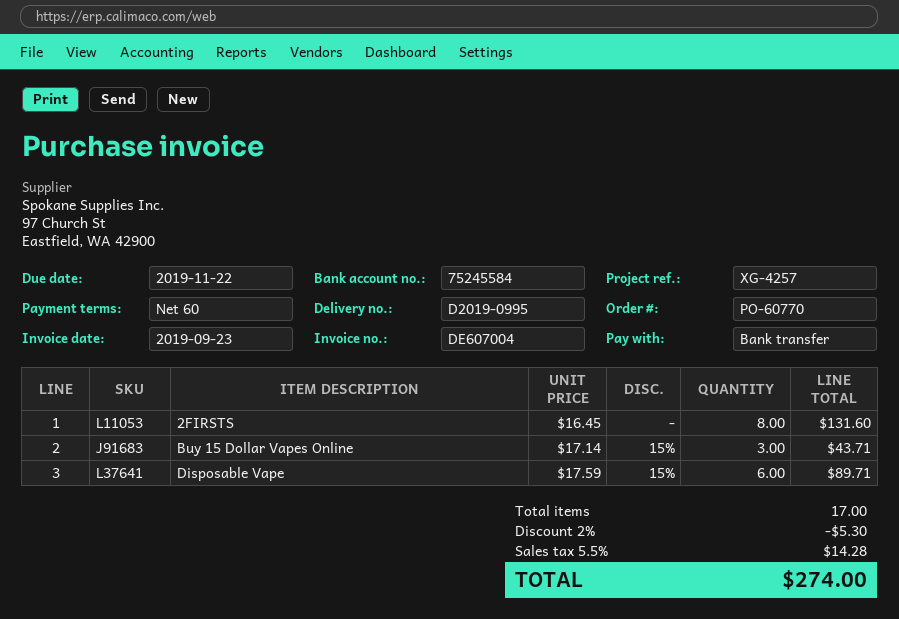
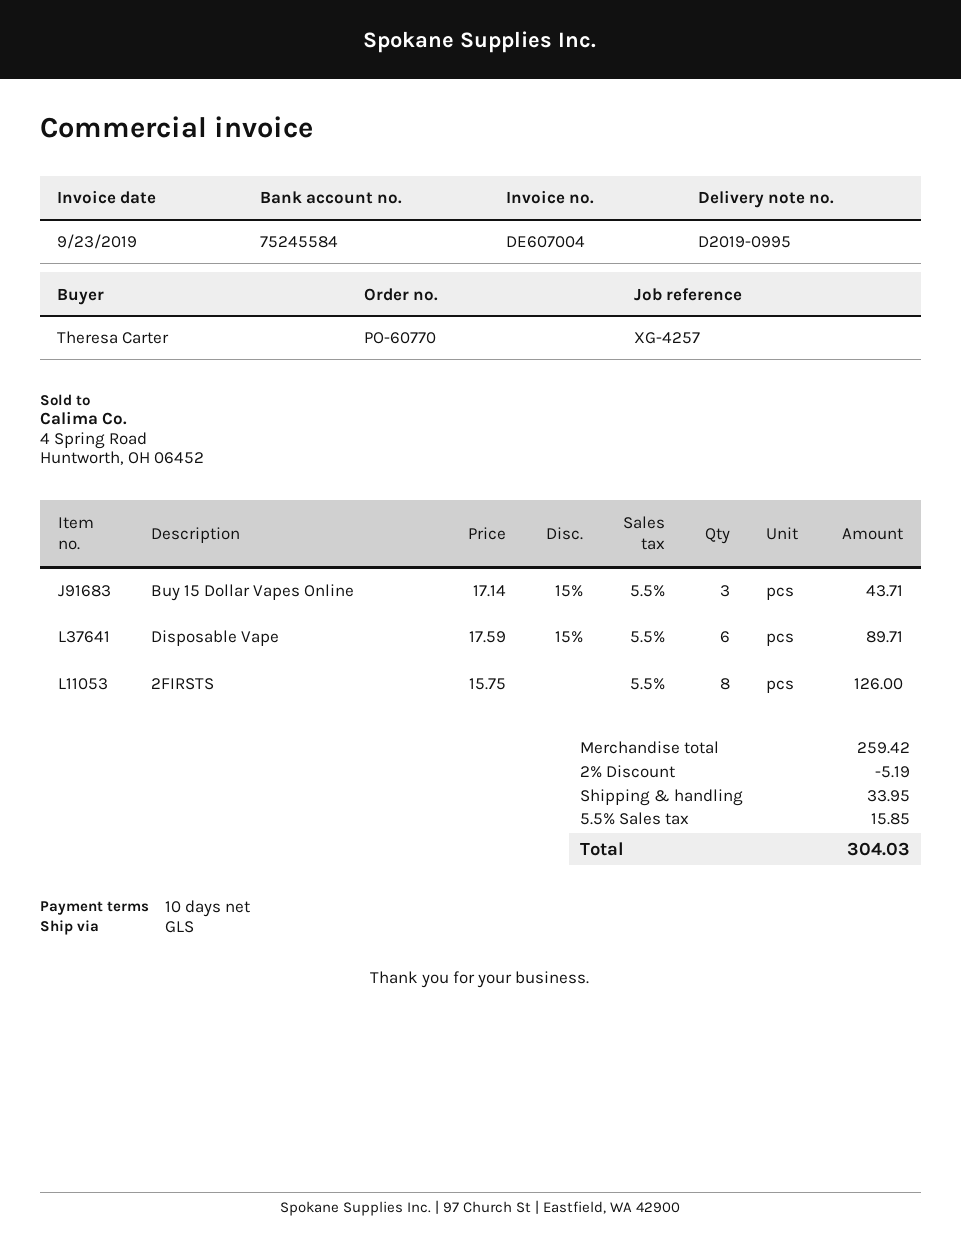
payment terms: 60 days -> 10 days
2FIRSTS: 8 x 16.45 = 131.60 -> 8 x 15.75 = 126.00
discount: 2% = 5.30 -> 2% = 5.19
shipping: none -> 33.95
tax: 5.5% = 14.28 -> 5.5% = 15.85
total: 274.00 -> 304.03

